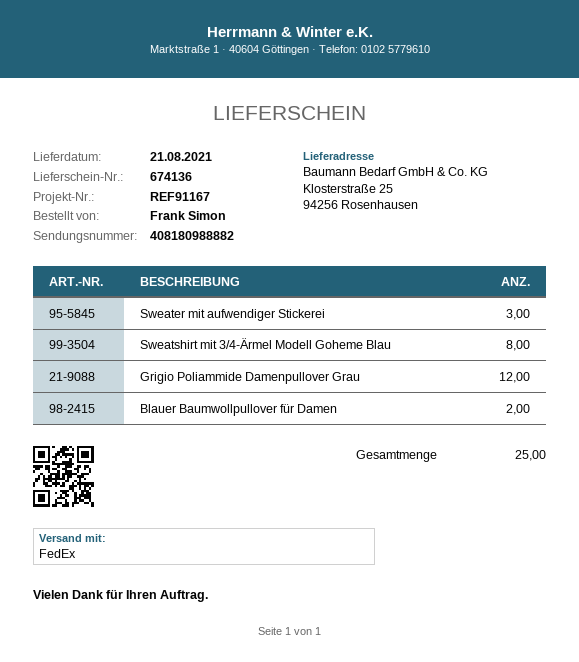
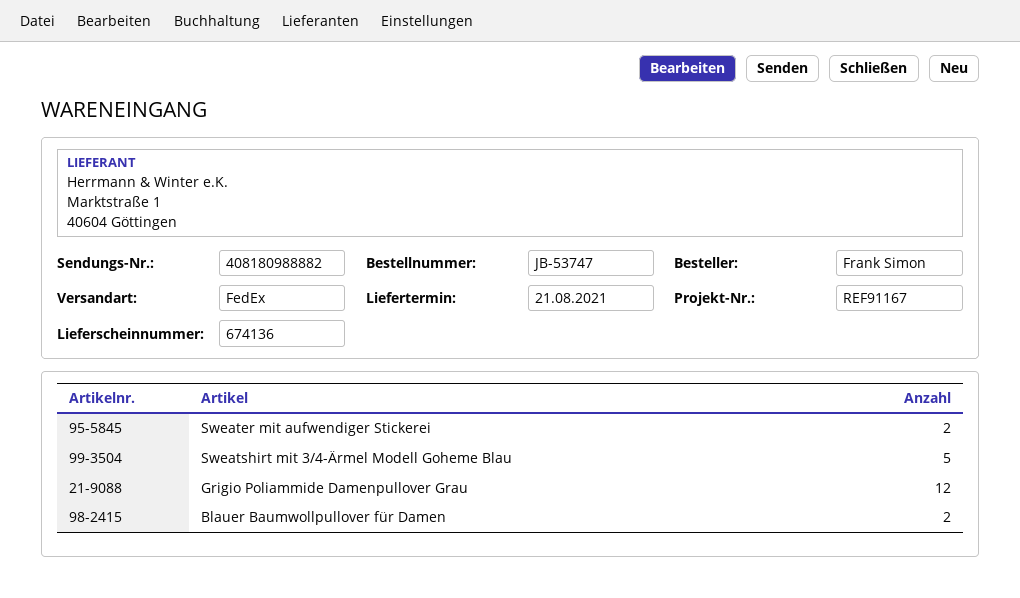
Sweater mit aufwendiger Stickerei: 3 -> 2
Sweatshirt mit 3/4-Ärmel Modell Goheme Blau: 8 -> 5

